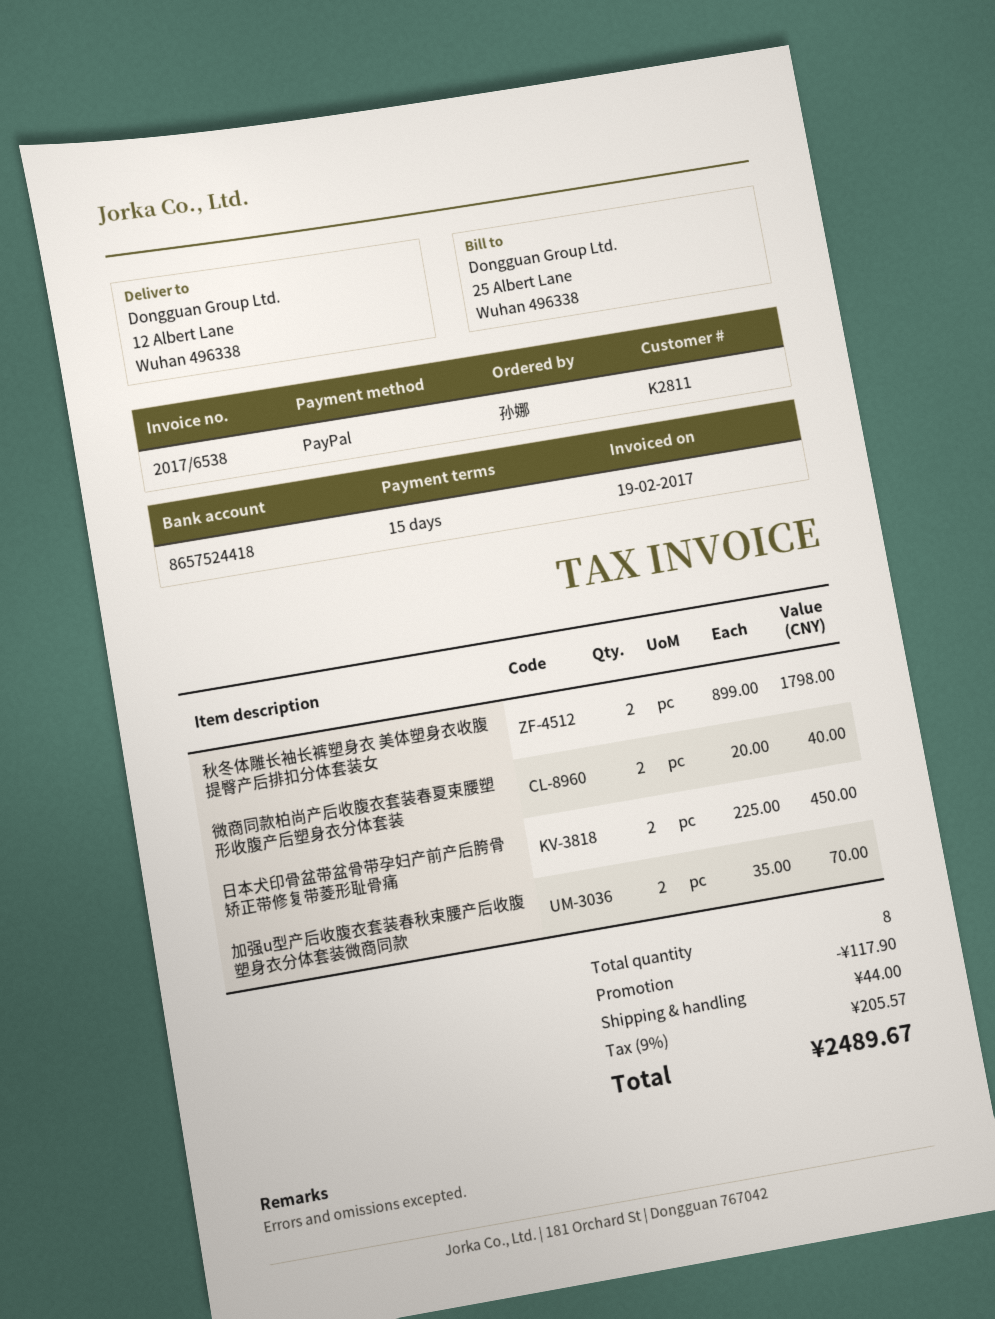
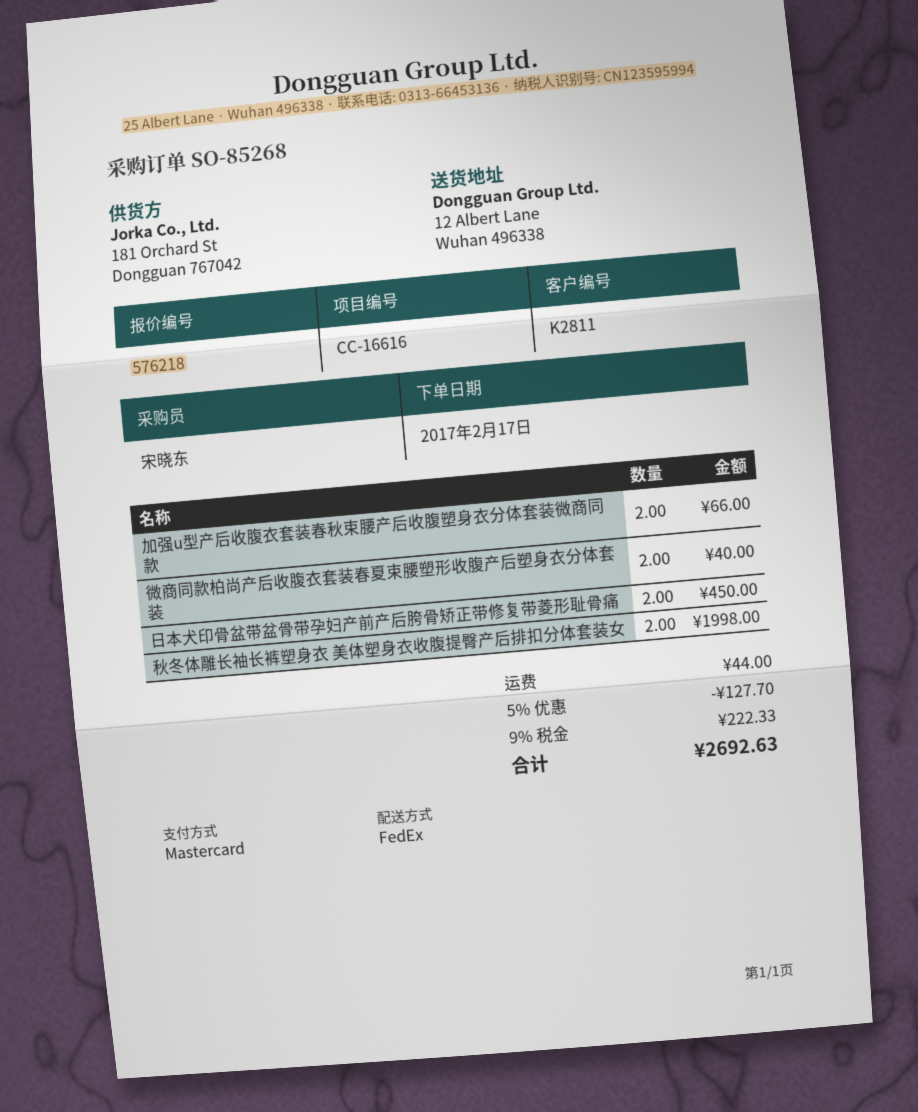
ordered by: 孙娜 -> 宋晓东
payment method: PayPal -> Mastercard
秋冬体雕长袖长裤塑身衣 美体塑身衣收腹提臀产后排扣分体套装女: 2 for 1798.00 -> 2 for 1998.00
加强u型产后收腹衣套装春秋束腰产后收腹塑身衣分体套装微商同款: 2 for 70.00 -> 2 for 66.00
discount: 117.90 -> 127.70
tax: 9% = 205.57 -> 9% = 222.33
total: 2489.67 -> 2692.63

